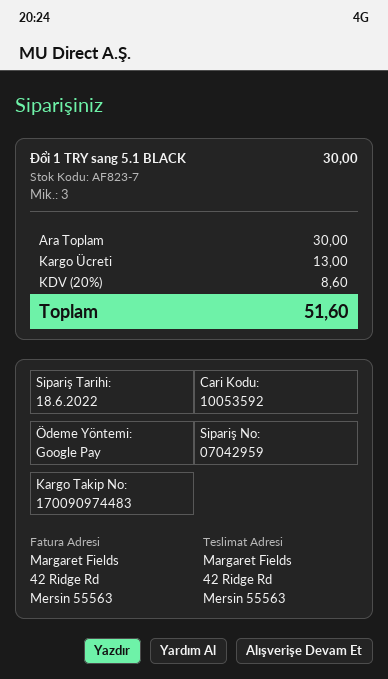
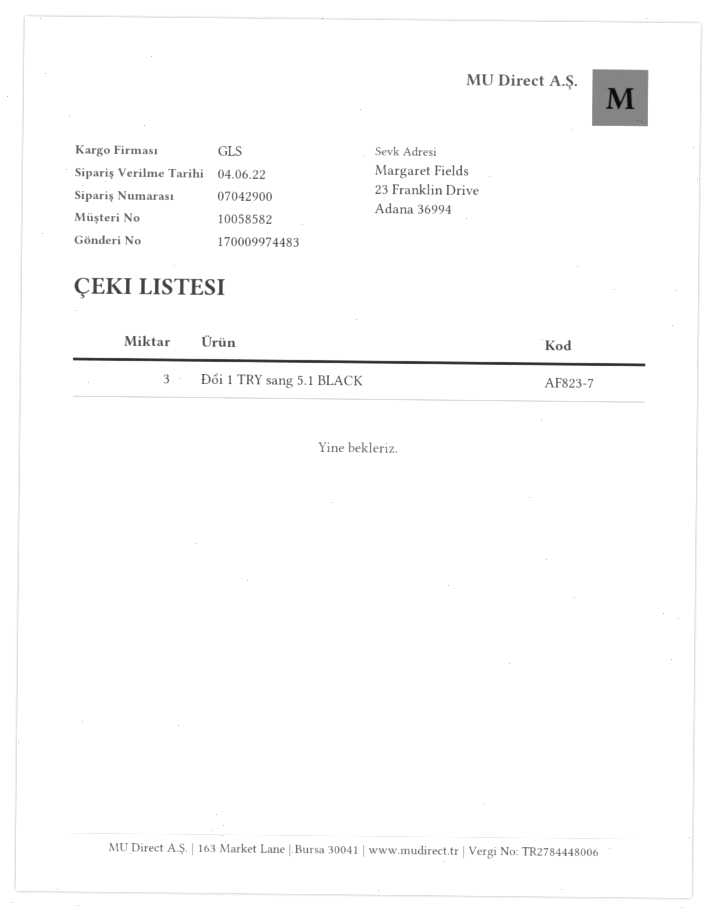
order number: 07042959 -> 07042900
order date: 2022-06-18 -> 2022-06-04
customer number: 10053592 -> 10058582
tracking number: 170090974483 -> 170009974483
ship to: 42 Ridge Rd, Mersin 55563 -> 23 Franklin Drive, Adana 36994

